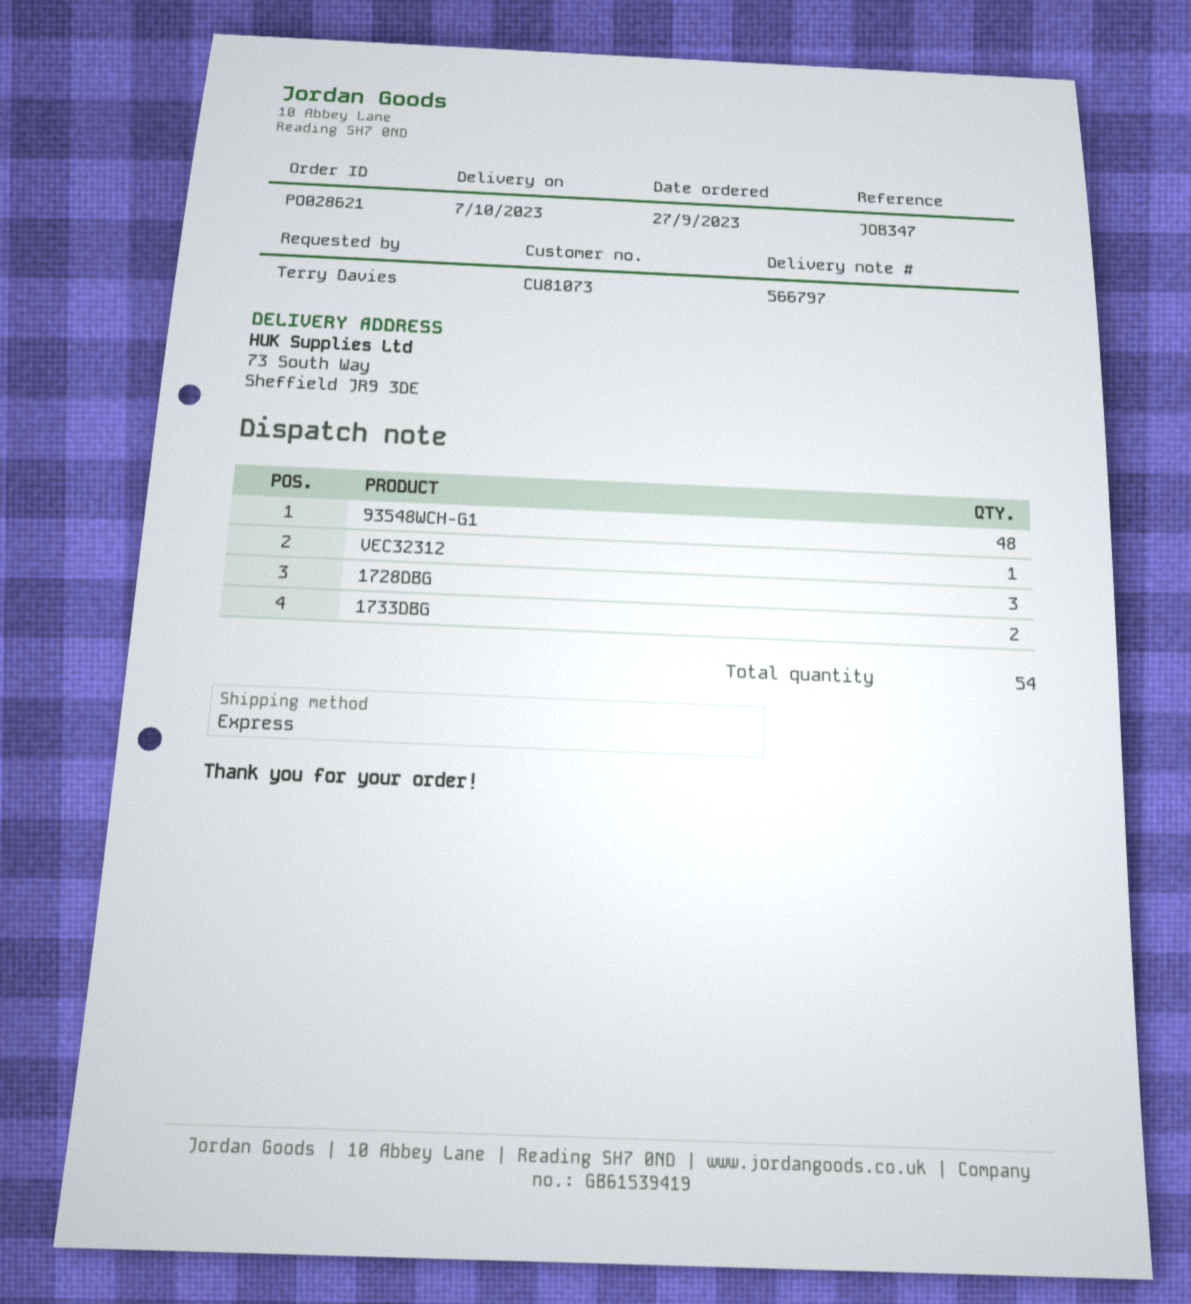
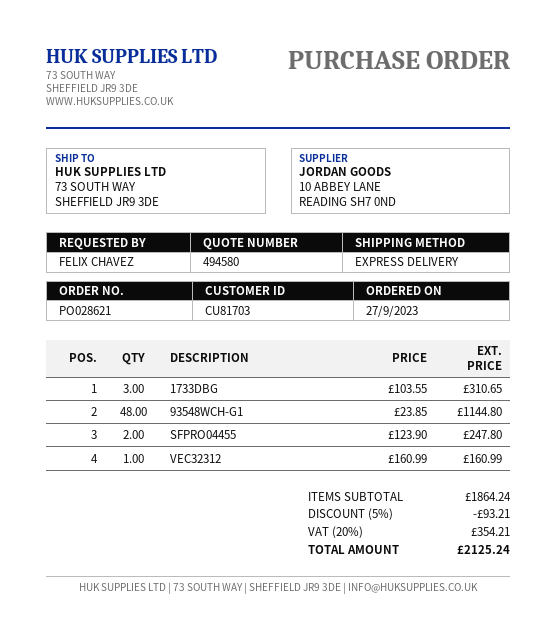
customer number: CU81073 -> CU81703
ordered by: Terry Davies -> FELIX CHAVEZ
1728DBG: 3 -> none
1733DBG: 2 -> 3
SFPRO04455: none -> 2

